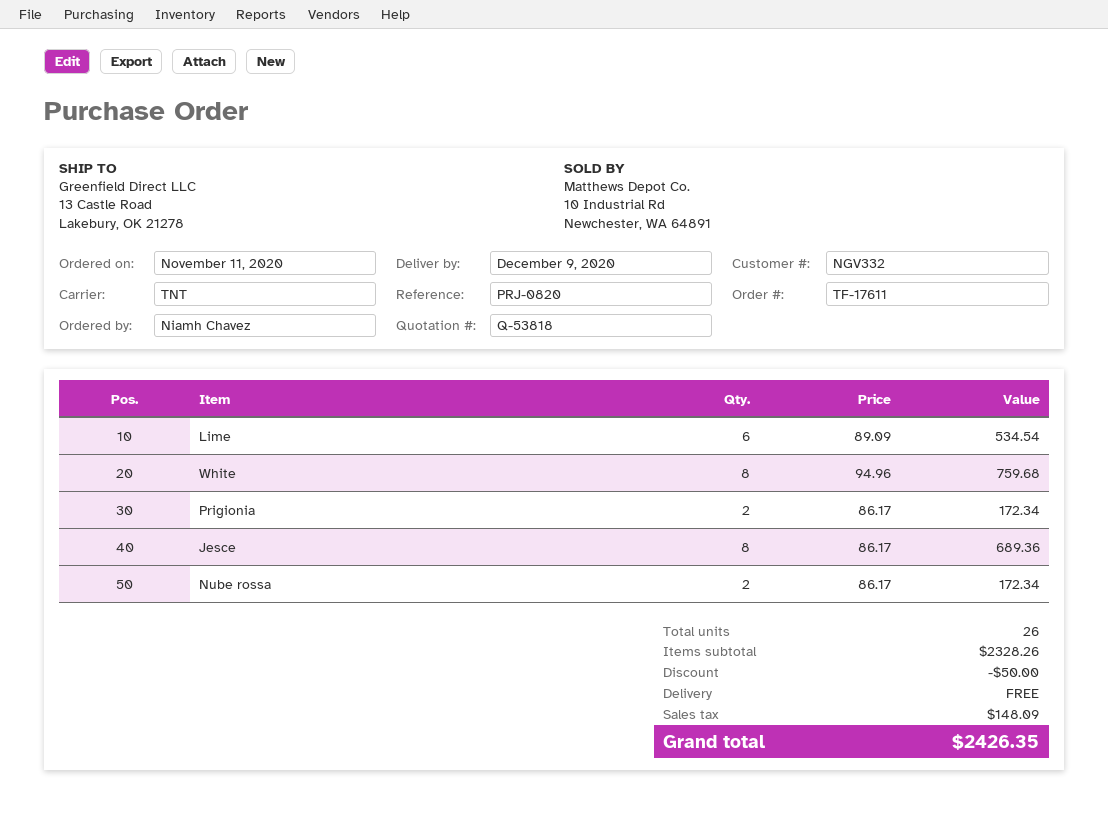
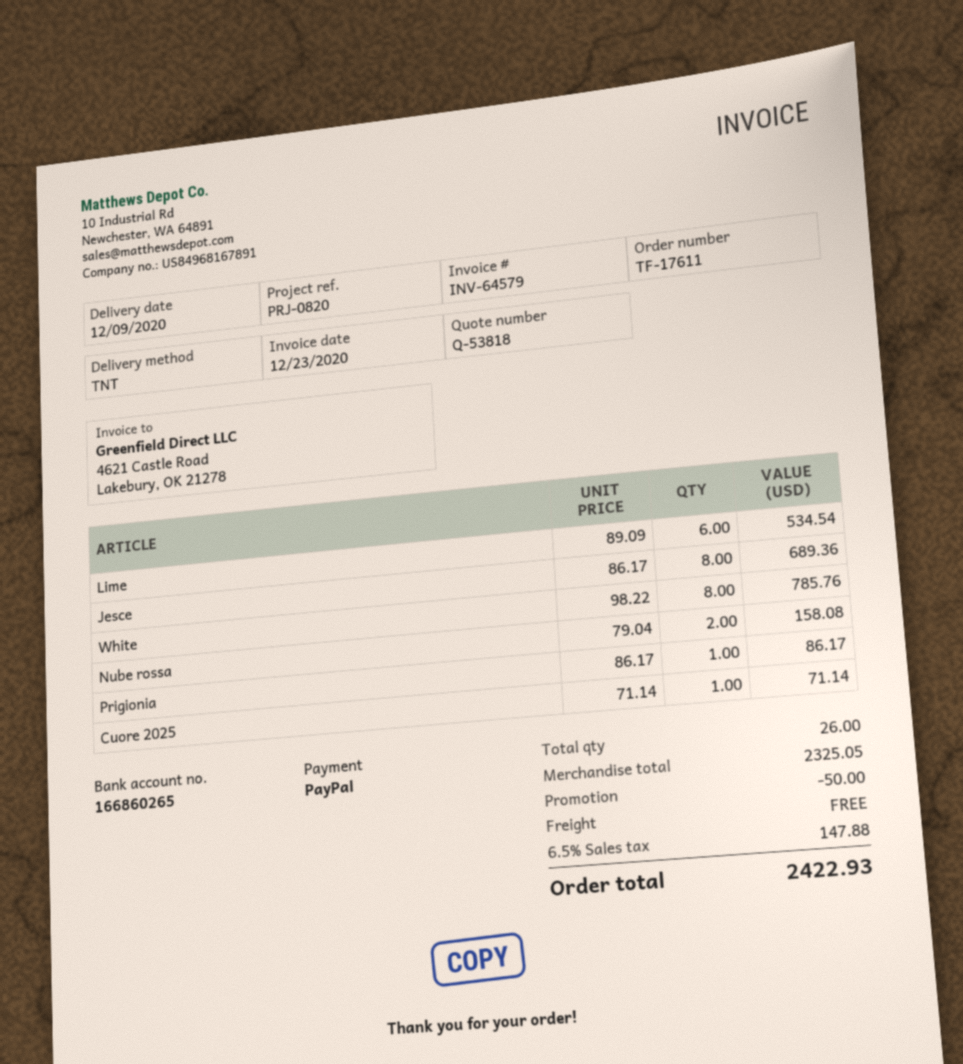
White: 8 x 94.96 = 759.68 -> 8 x 98.22 = 785.76
Prigionia: 2 x 86.17 = 172.34 -> 1 x 86.17 = 86.17
Nube rossa: 2 x 86.17 = 172.34 -> 2 x 79.04 = 158.08
Cuore 2025: none -> 1 x 71.14 = 71.14
subtotal: 2328.26 -> 2325.05
tax: 148.09 -> 147.88
total: 2426.35 -> 2422.93

